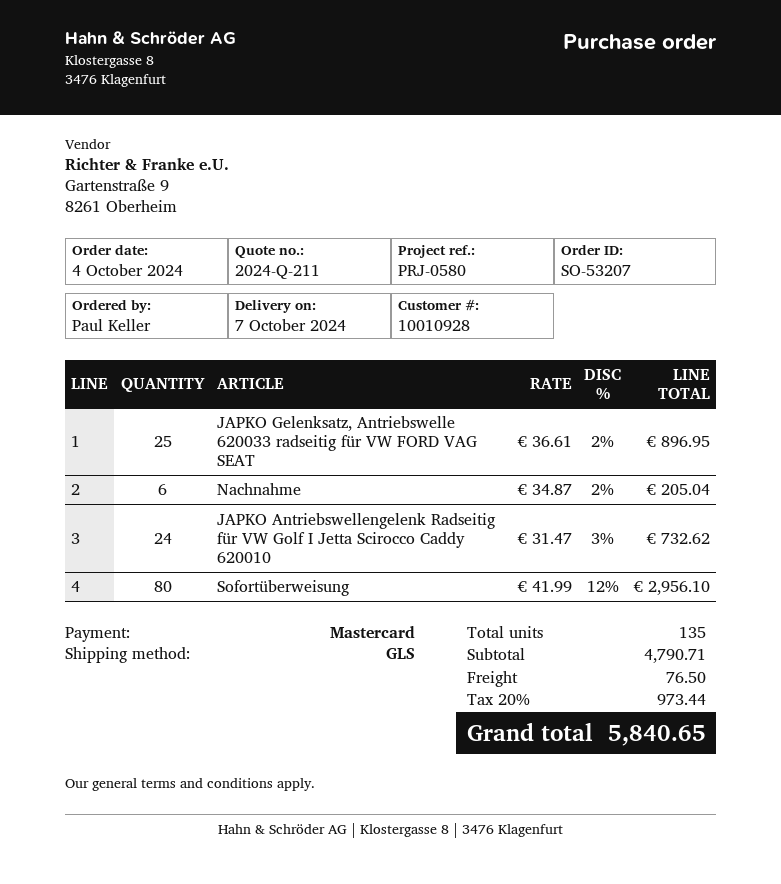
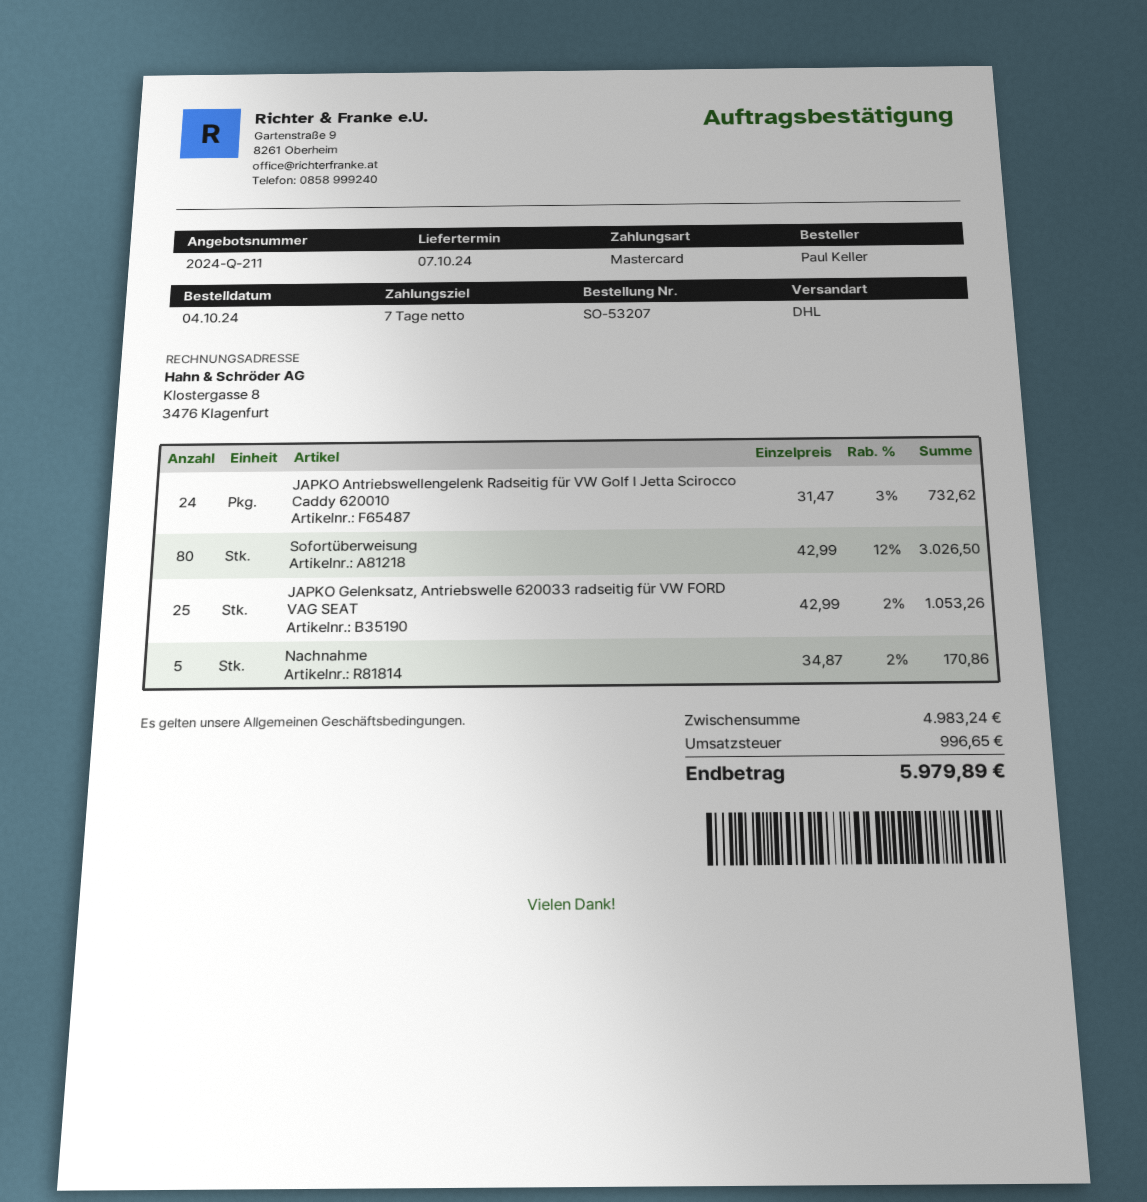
shipping method: GLS -> DHL
JAPKO Gelenksatz, Antriebswelle 620033 radseitig für VW FORD VAG SEAT: 25 x 36.61 - 2% = 896.95 -> 25 x 42.99 - 2% = 1053.26
Nachnahme: 6 x 34.87 - 2% = 205.04 -> 5 x 34.87 - 2% = 170.86
Sofortüberweisung: 80 x 41.99 - 12% = 2956.10 -> 80 x 42.99 - 12% = 3026.50
subtotal: 4790.71 -> 4983.24
shipping: 76.50 -> none
tax: 973.44 -> 996.65
total: 5840.65 -> 5979.89

